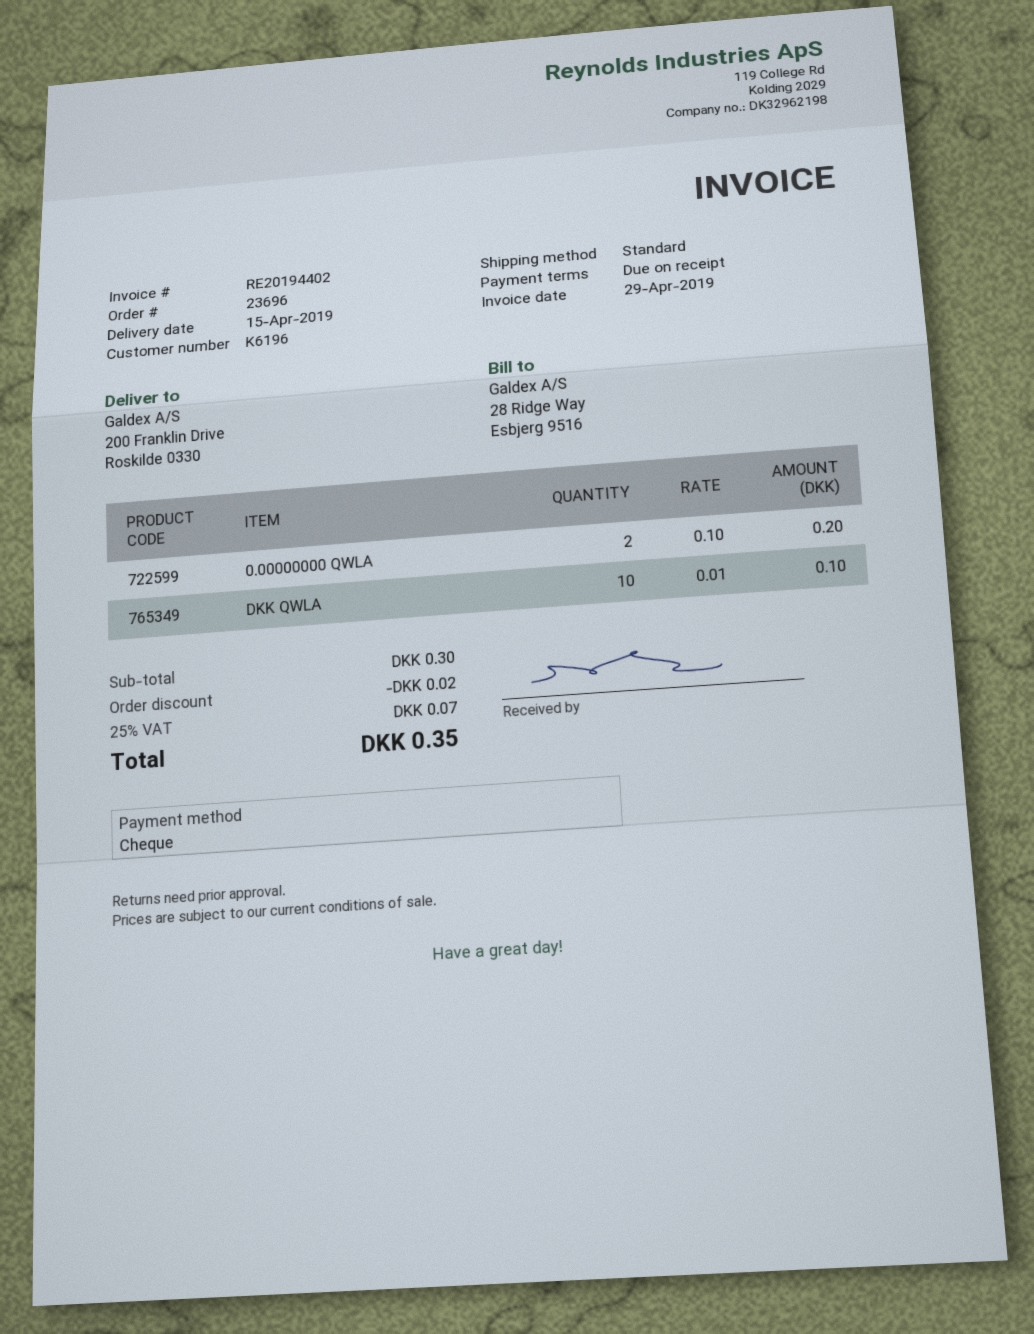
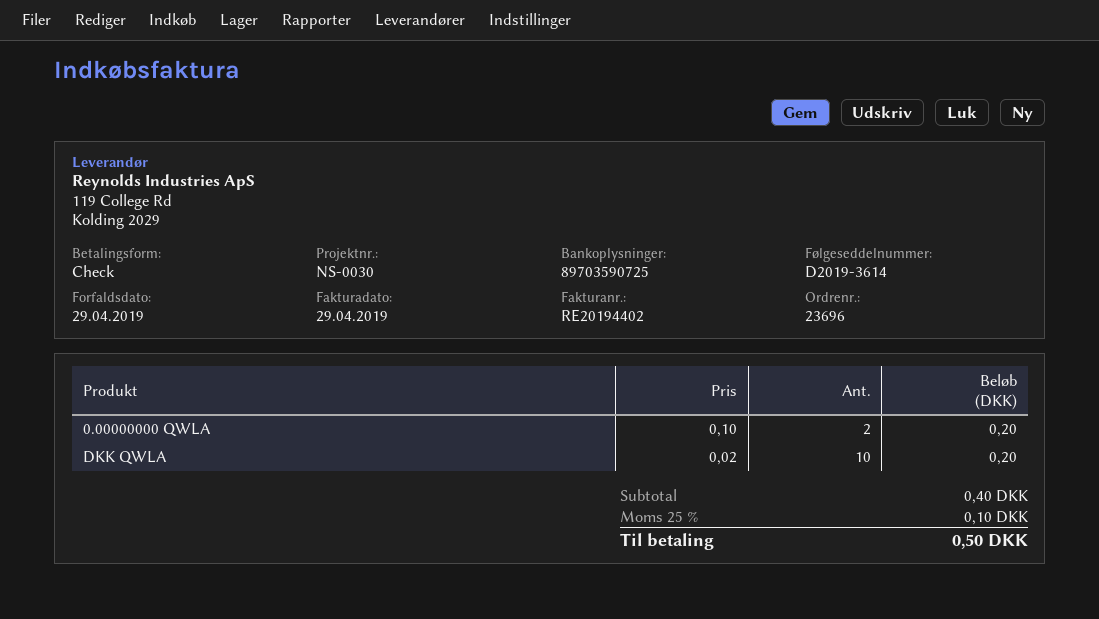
DKK QWLA: 10 x 0.01 = 0.10 -> 10 x 0.02 = 0.20
subtotal: 0.30 -> 0.40
discount: 0.02 -> none
tax: 25% = 0.07 -> 25% = 0.10
total: 0.35 -> 0.50

